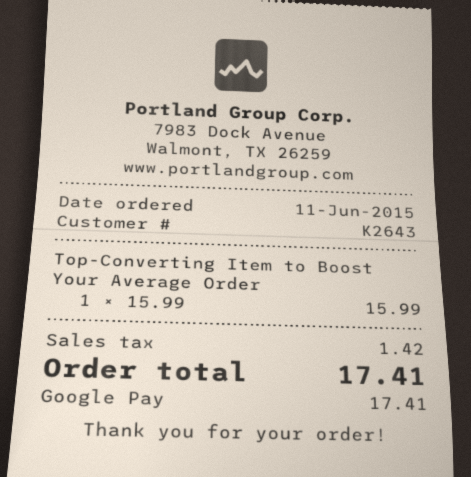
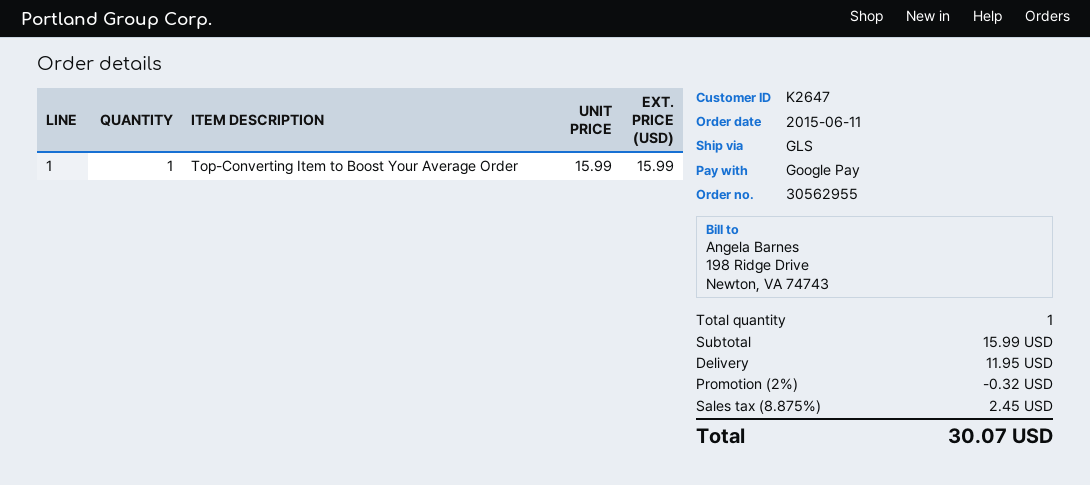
customer number: K2643 -> K2647
discount: none -> 2% = 0.32
shipping: none -> 11.95
tax: 1.42 -> 2.45
total: 17.41 -> 30.07

